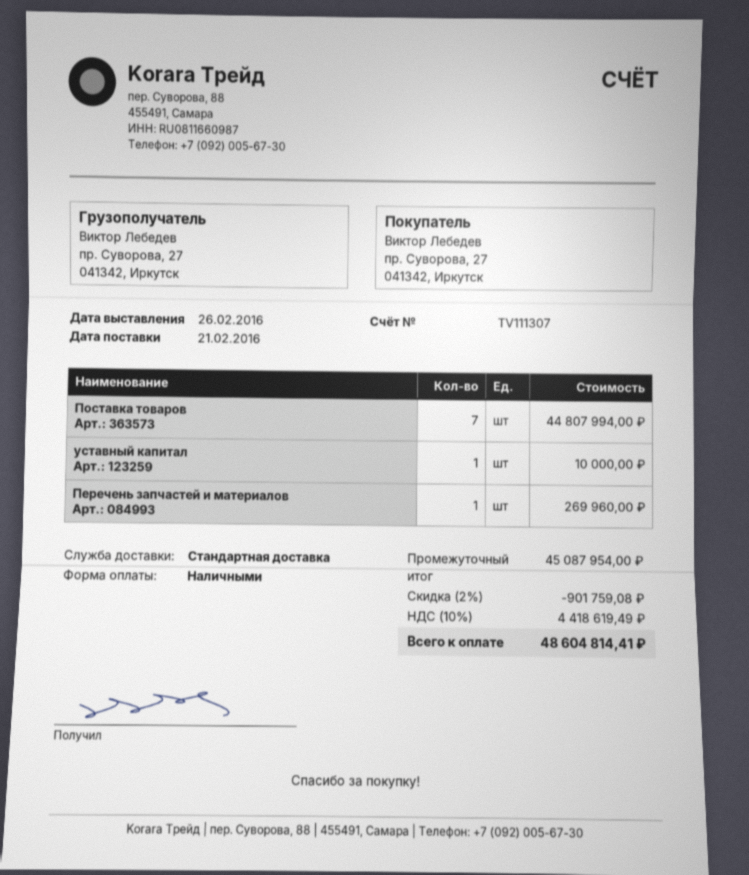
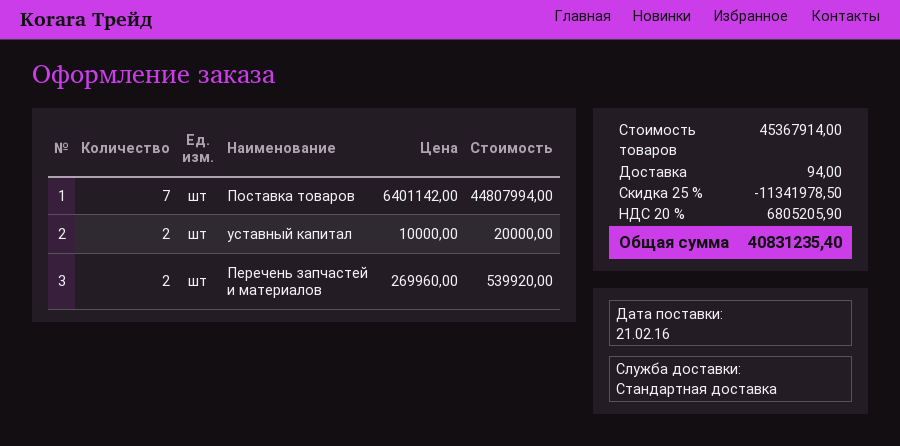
уставный капитал: 1 for 10000.00 -> 2 for 20000.00
Перечень запчастей и материалов: 1 for 269960.00 -> 2 for 539920.00
subtotal: 45087954.00 -> 45367914.00
discount: 2% = 901759.08 -> 25% = 11341978.50
shipping: none -> 94.00
tax: 10% = 4418619.49 -> 20% = 6805205.90
total: 48604814.41 -> 40831235.40

